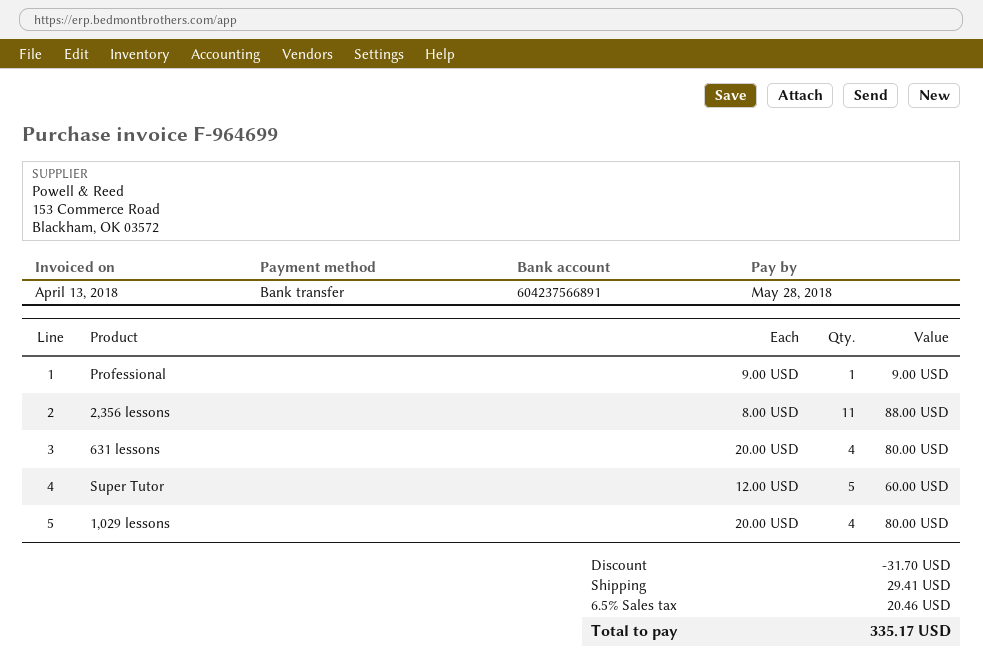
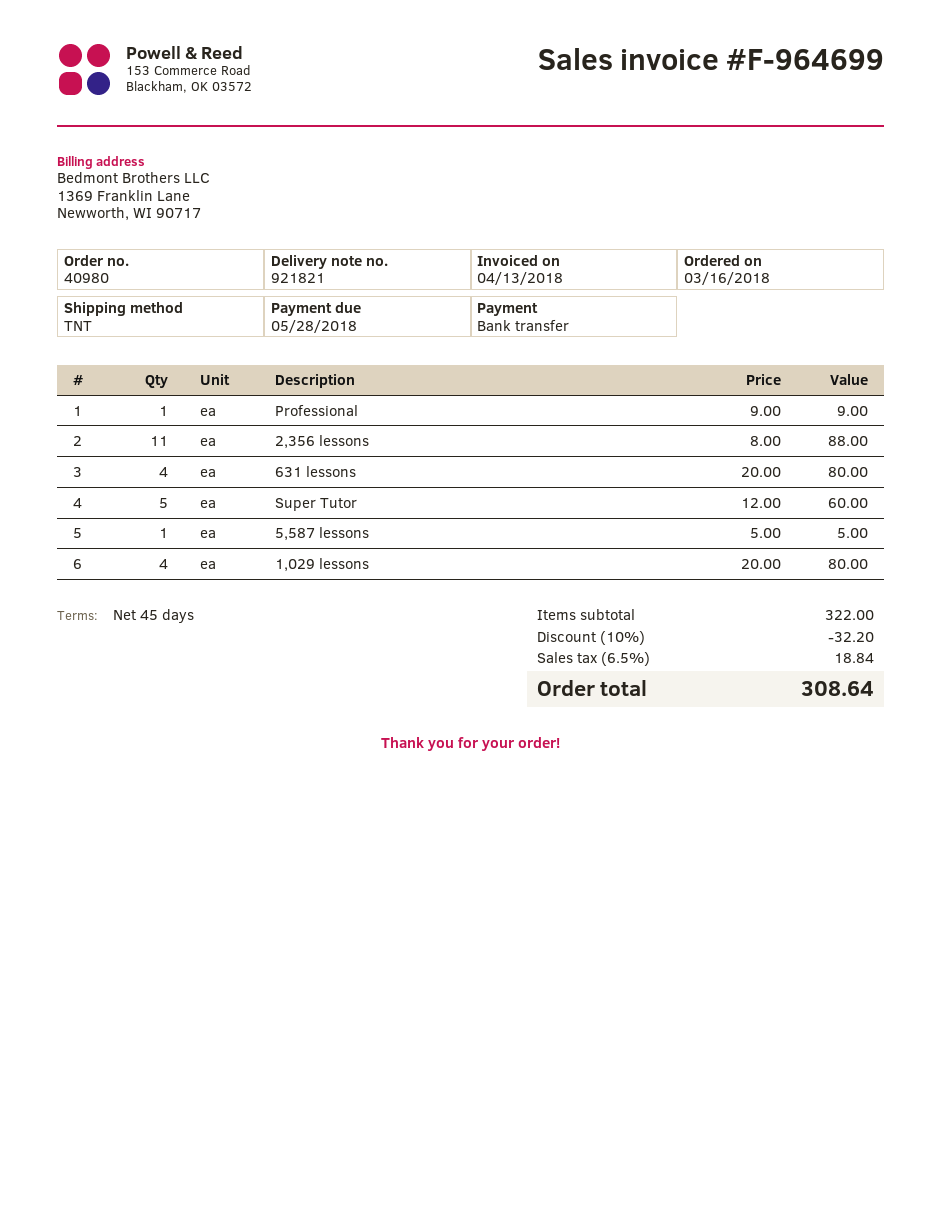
5,587 lessons: none -> 1 x 5.00 = 5.00
discount: 31.70 -> 32.20
shipping: 29.41 -> none
tax: 6.5% = 20.46 -> 6.5% = 18.84
total: 335.17 -> 308.64

